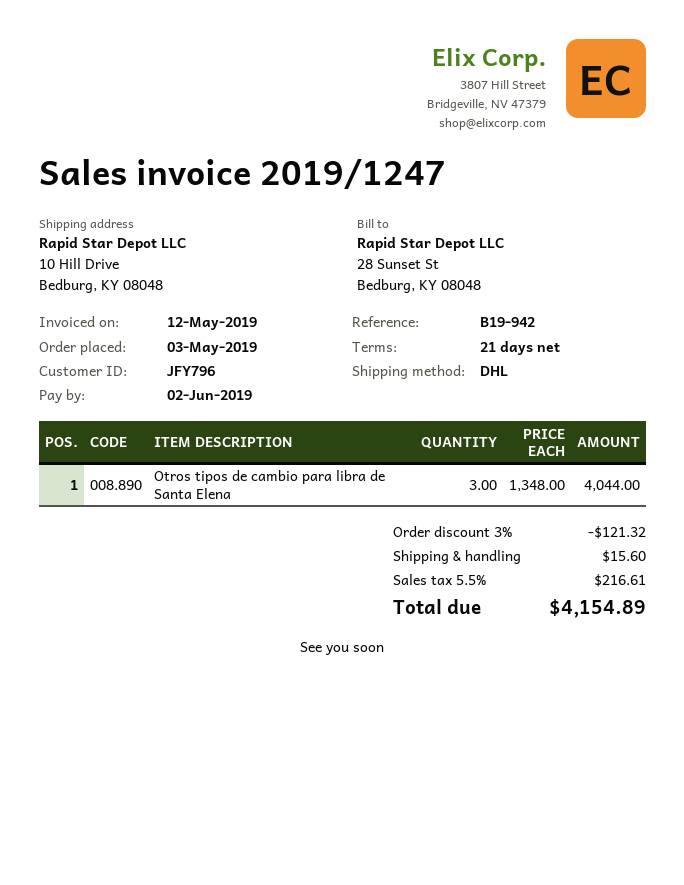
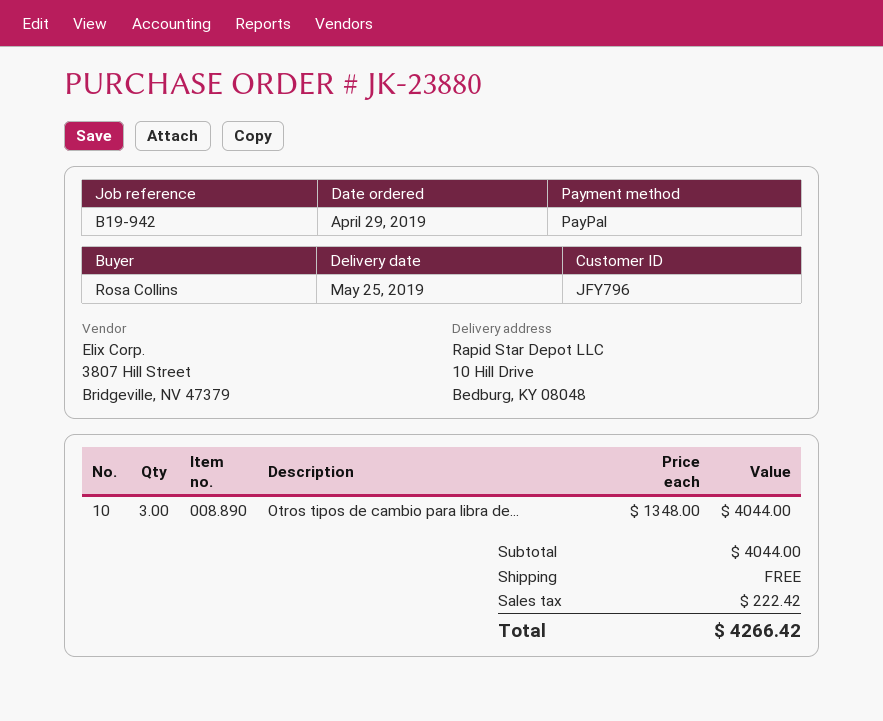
order date: 2019-05-03 -> 2019-04-29
discount: 3% = 121.32 -> none
shipping: 15.60 -> 0.00
tax: 216.61 -> 222.42
total: 4154.89 -> 4266.42

